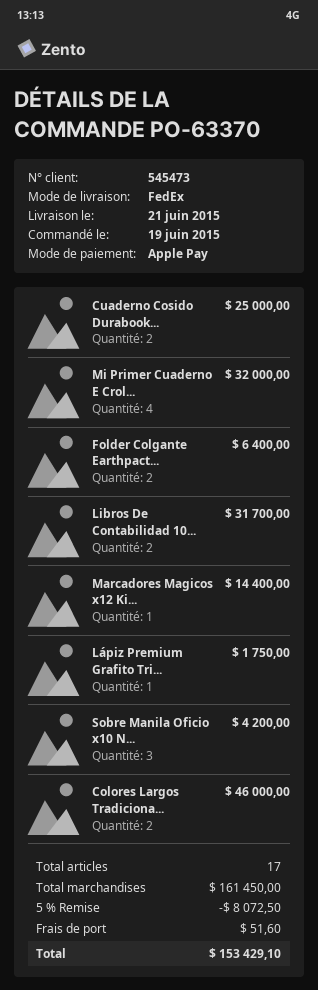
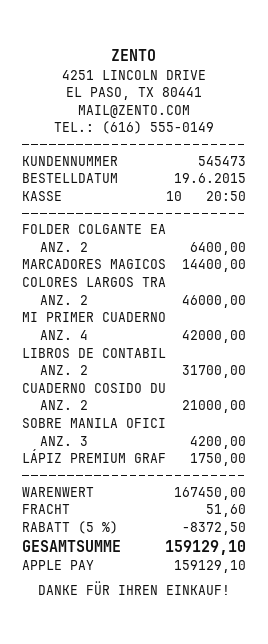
Cuaderno Cosido Durabook...: 2 for 25000.00 -> 2 for 21000.00
Mi Primer Cuaderno E Crol...: 4 for 32000.00 -> 4 for 42000.00
subtotal: 161450.00 -> 167450.00
discount: 5% = 8072.50 -> 5% = 8372.50
total: 153429.10 -> 159129.10

